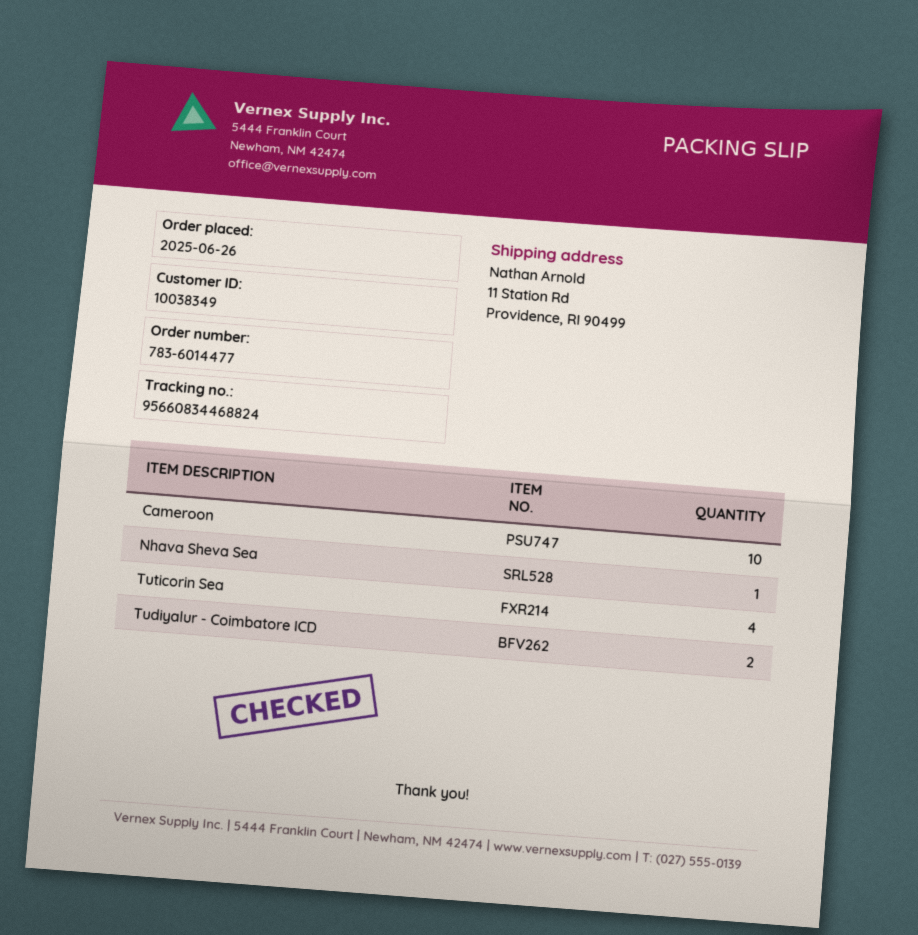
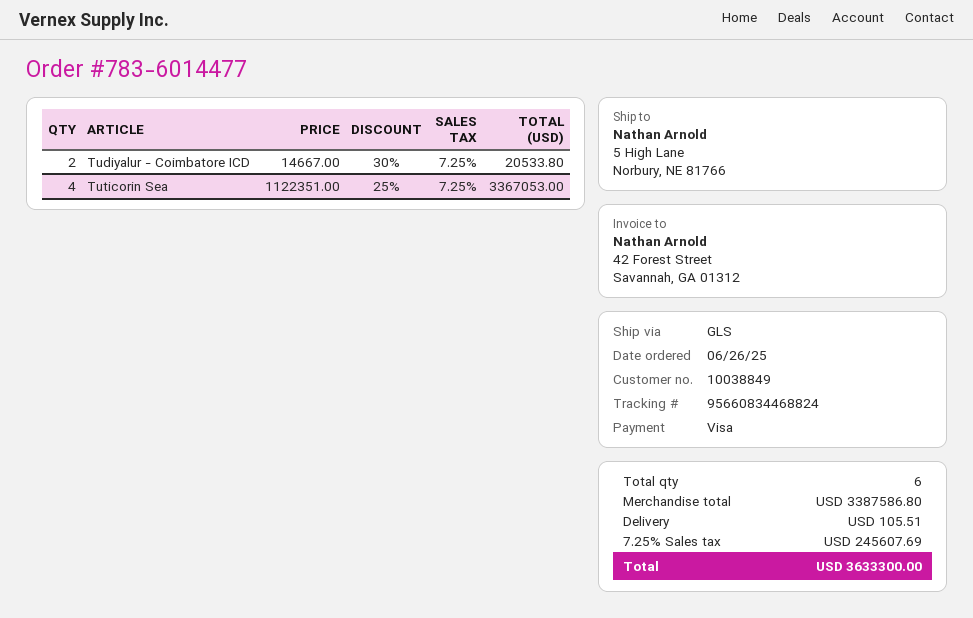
customer number: 10038349 -> 10038849
ship to: 11 Station Rd, Providence, RI 90499 -> 5 High Lane, Norbury, NE 81766
Cameroon: 10 -> none
Nhava Sheva Sea: 1 -> none

